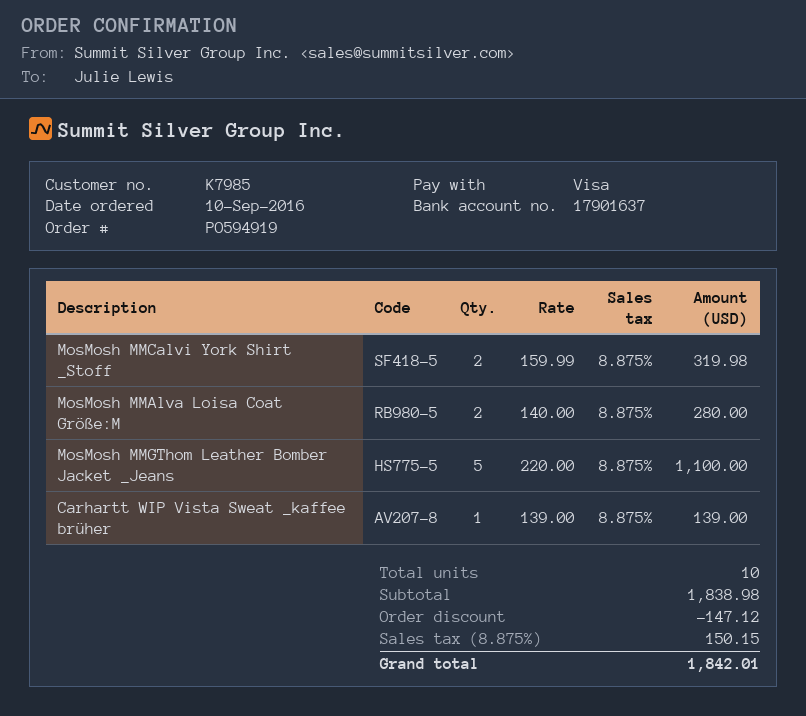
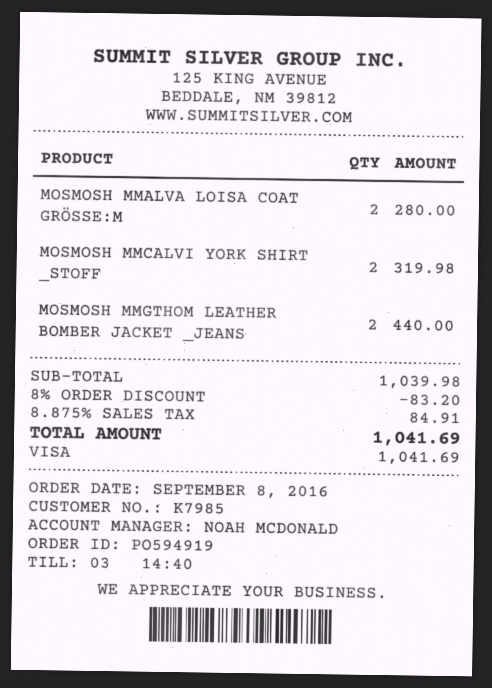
order date: 2016-09-10 -> 2016-09-08
MosMosh MMGThom Leather Bomber Jacket _Jeans: 5 for 1100.00 -> 2 for 440.00
Carhartt WIP Vista Sweat _kaffee brüher: 1 for 139.00 -> none
subtotal: 1838.98 -> 1039.98
discount: 147.12 -> 83.20
tax: 8.875% = 150.15 -> 8.875% = 84.91
total: 1842.01 -> 1041.69

